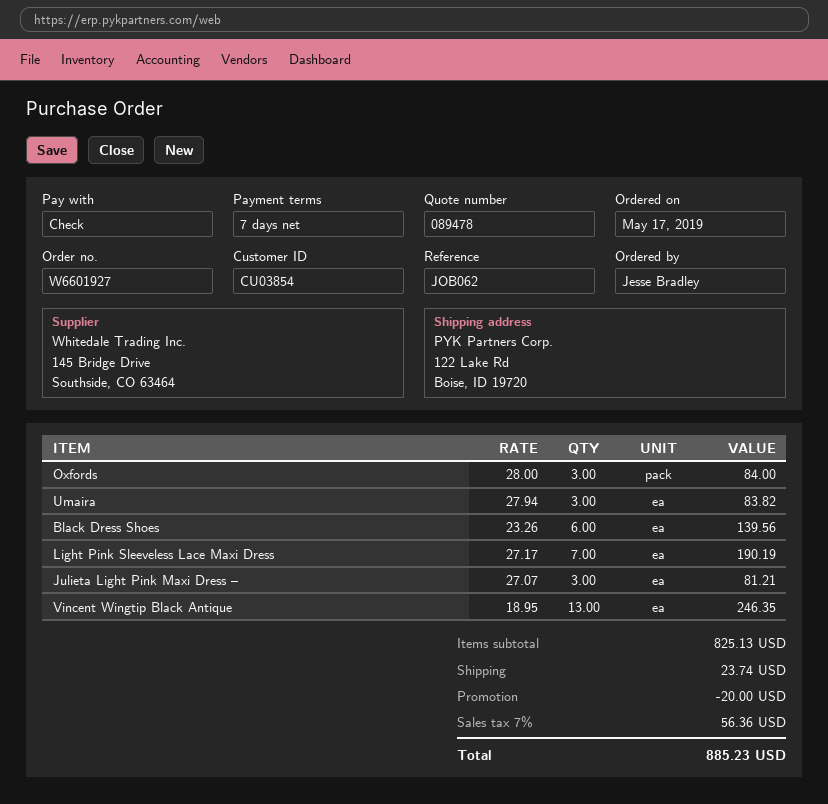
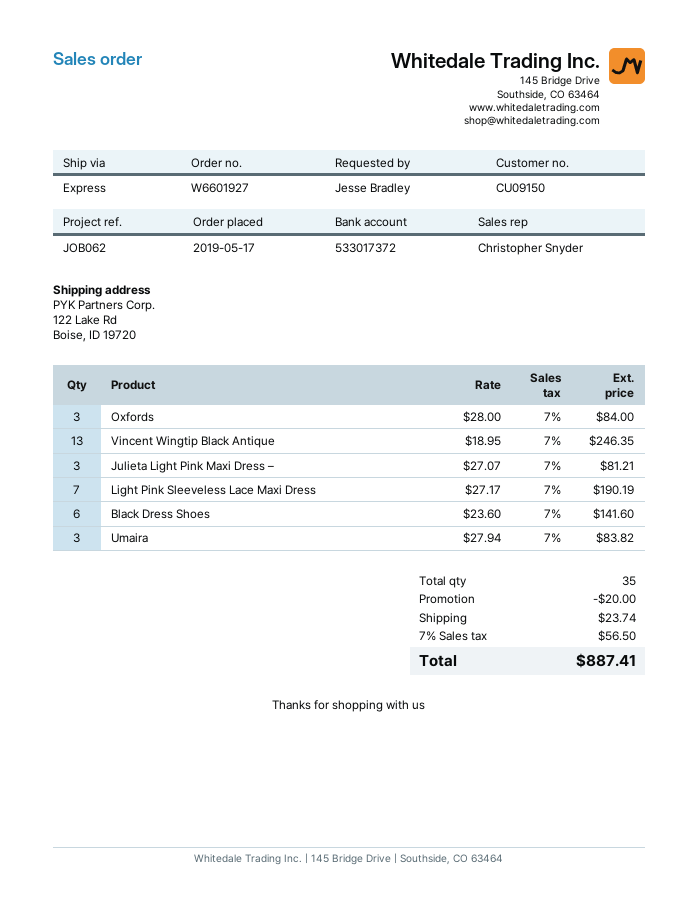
customer number: CU03854 -> CU09150
Black Dress Shoes: 6 x 23.26 = 139.56 -> 6 x 23.60 = 141.60
tax: 7% = 56.36 -> 7% = 56.50
total: 885.23 -> 887.41

